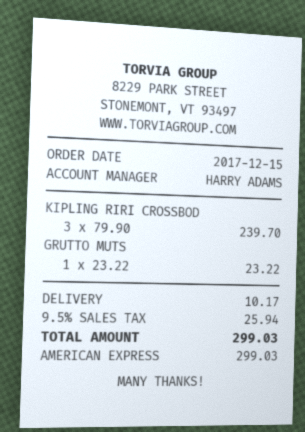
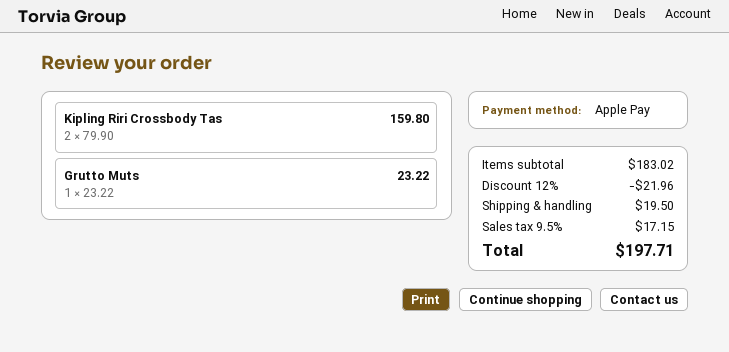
payment method: American Express -> Apple Pay
KIPLING RIRI CROSSBOD: 3 x 79.90 = 239.70 -> 2 x 79.90 = 159.80
discount: none -> 12% = 21.96
shipping: 10.17 -> 19.50
tax: 9.5% = 25.94 -> 9.5% = 17.15
total: 299.03 -> 197.71

